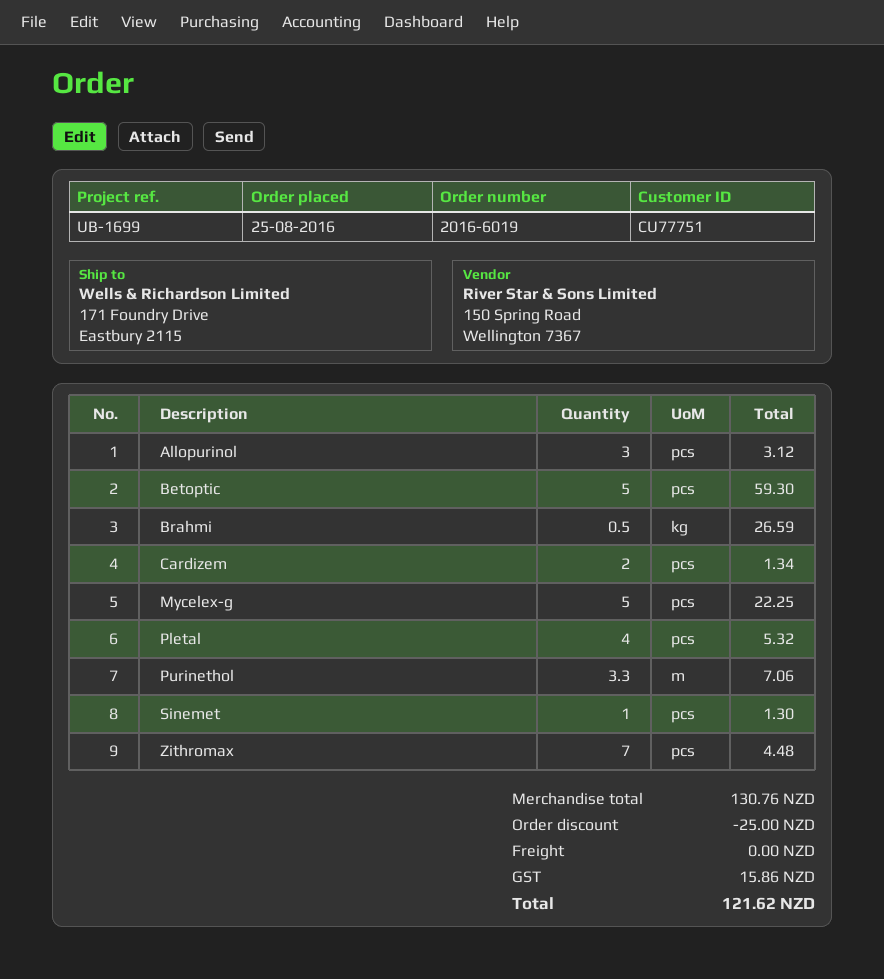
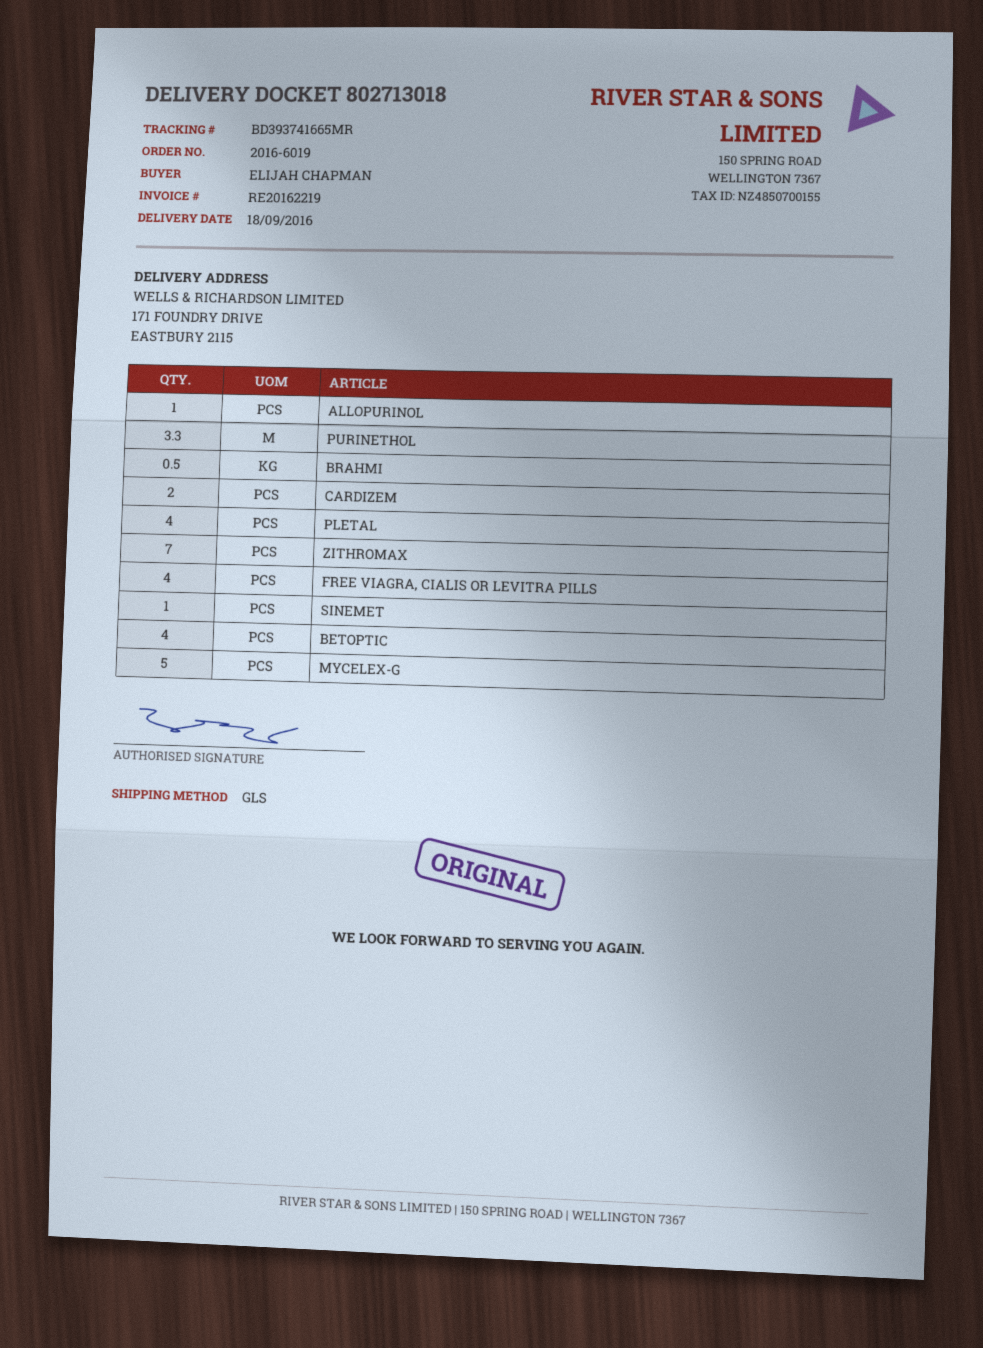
Allopurinol: 3 -> 1
Betoptic: 5 -> 4
FREE VIAGRA, CIALIS OR LEVITRA PILLS: none -> 4

